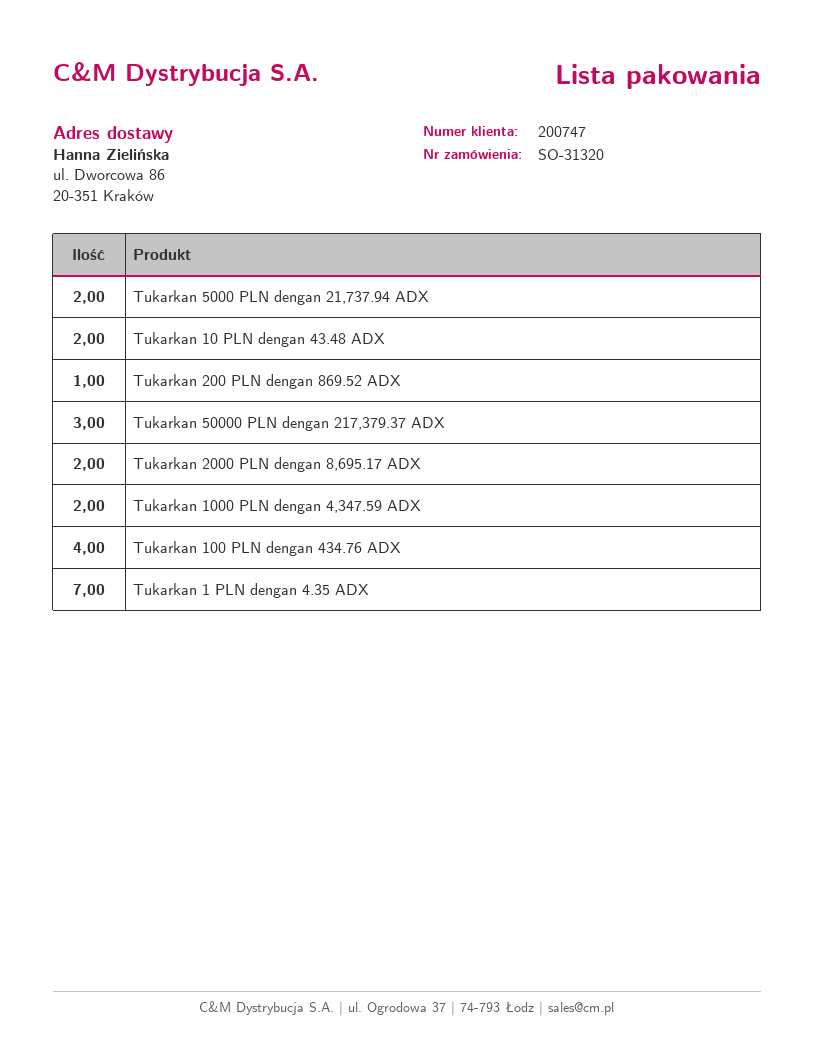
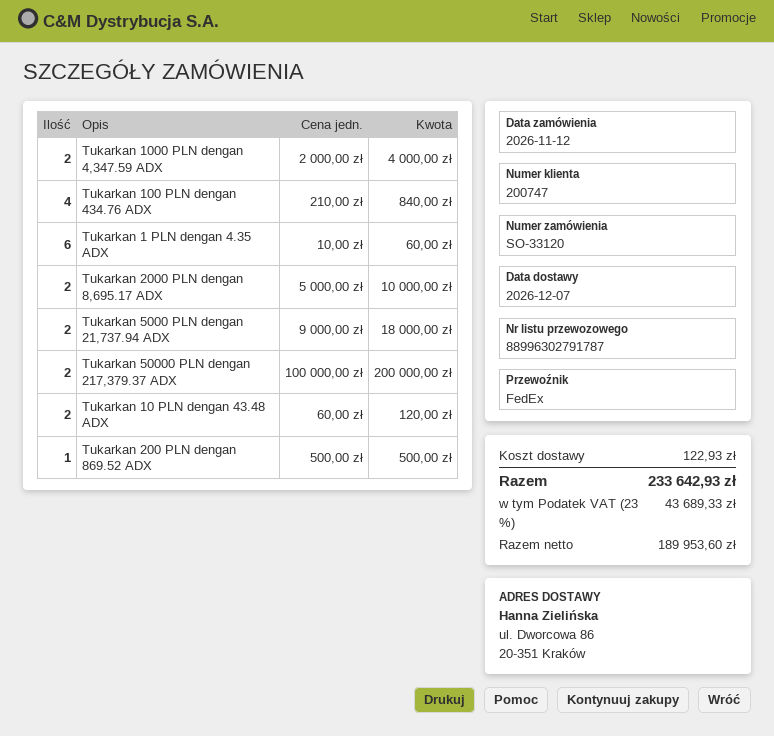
order number: SO-31320 -> SO-33120
Tukarkan 50000 PLN dengan 217,379.37 ADX: 3 -> 2
Tukarkan 1 PLN dengan 4.35 ADX: 7 -> 6

